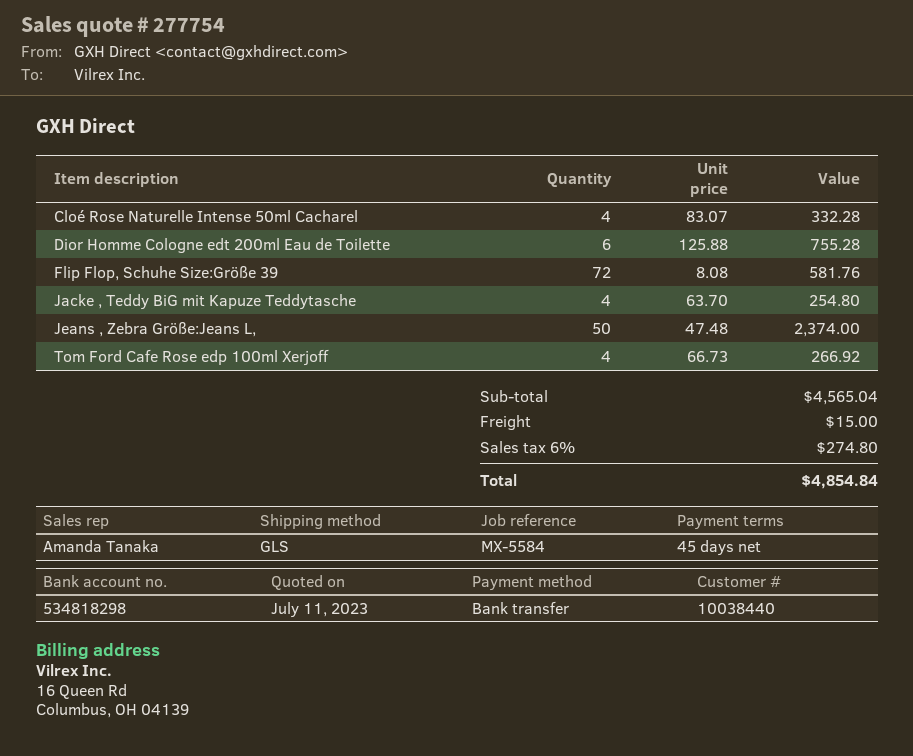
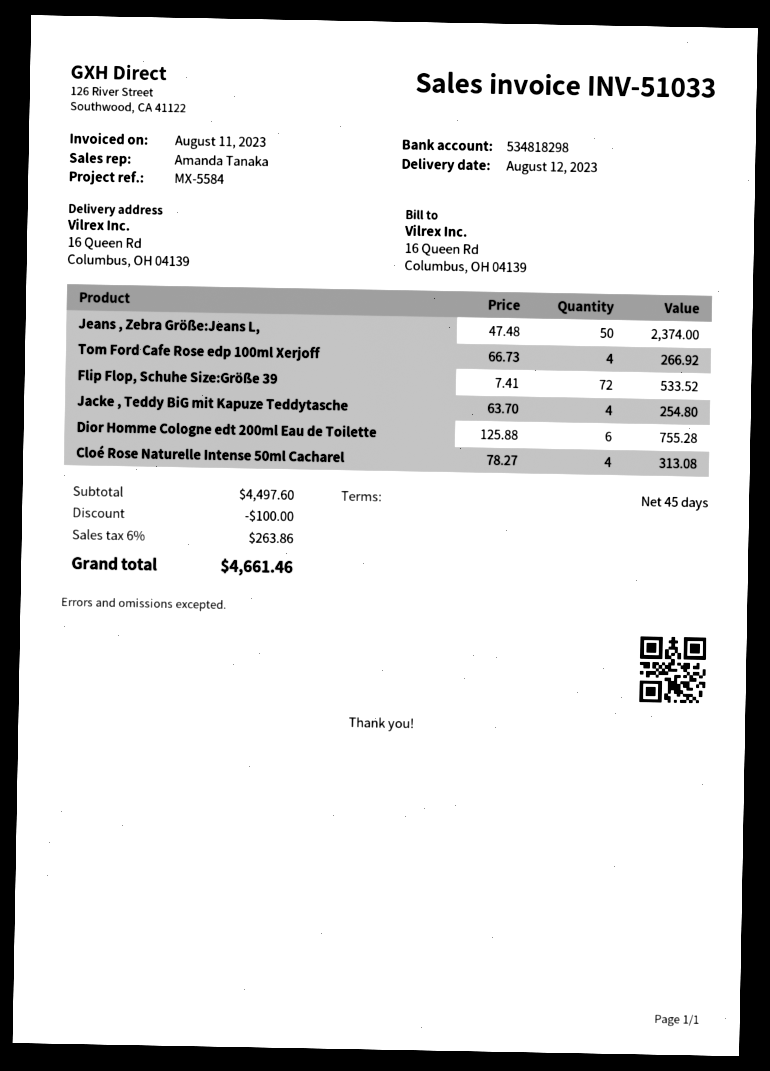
Cloé Rose Naturelle Intense 50ml Cacharel: 4 x 83.07 = 332.28 -> 4 x 78.27 = 313.08
Flip Flop, Schuhe Size:Größe 39: 72 x 8.08 = 581.76 -> 72 x 7.41 = 533.52
subtotal: 4565.04 -> 4497.60
discount: none -> 100.00
shipping: 15.00 -> none
tax: 6% = 274.80 -> 6% = 263.86
total: 4854.84 -> 4661.46

